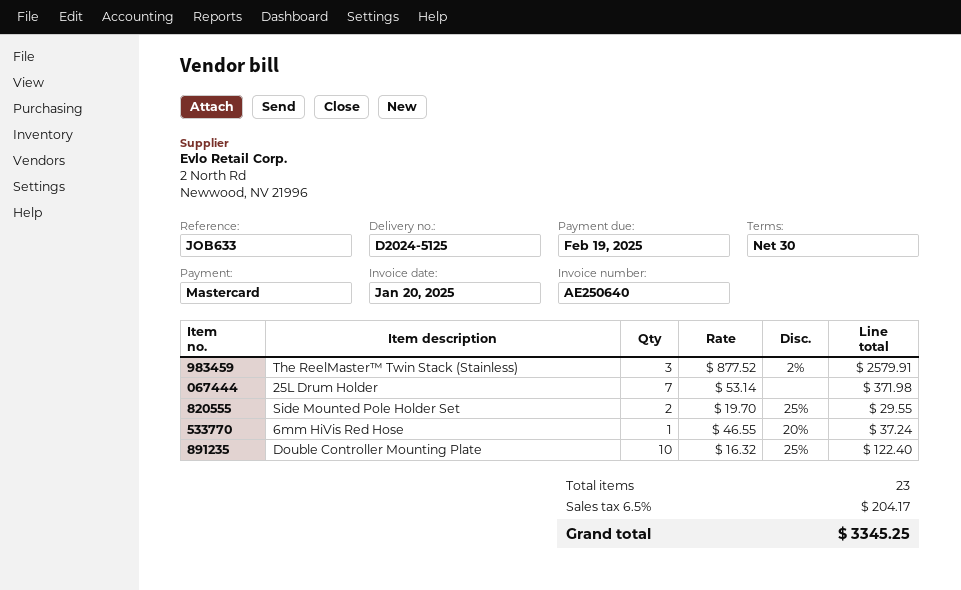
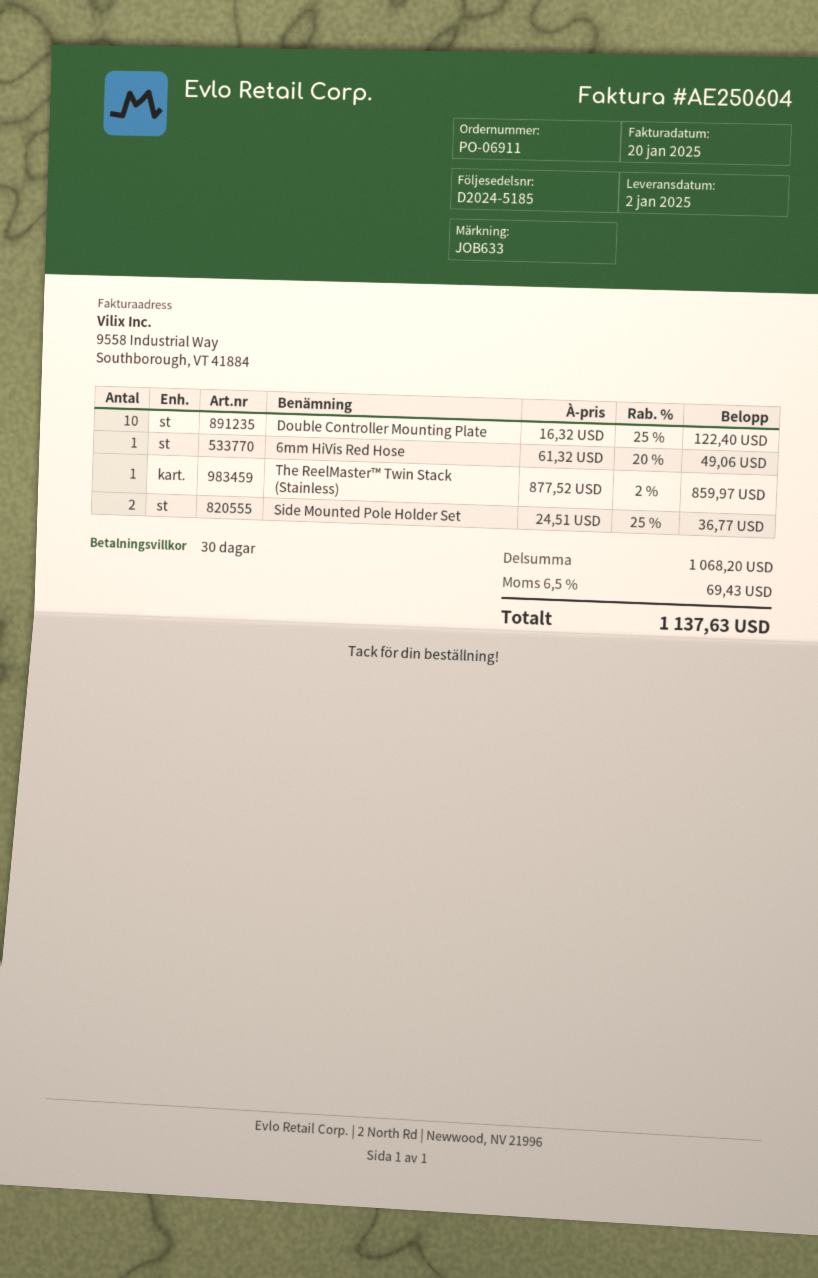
delivery note number: D2024-5125 -> D2024-5185
invoice number: AE250640 -> AE250604
The ReelMaster™ Twin Stack (Stainless): 3 x 877.52 - 2% = 2579.91 -> 1 x 877.52 - 2% = 859.97
25L Drum Holder: 7 x 53.14 = 371.98 -> none
Side Mounted Pole Holder Set: 2 x 19.70 - 25% = 29.55 -> 2 x 24.51 - 25% = 36.77
6mm HiVis Red Hose: 1 x 46.55 - 20% = 37.24 -> 1 x 61.32 - 20% = 49.06
tax: 6.5% = 204.17 -> 6.5% = 69.43
total: 3345.25 -> 1137.63

